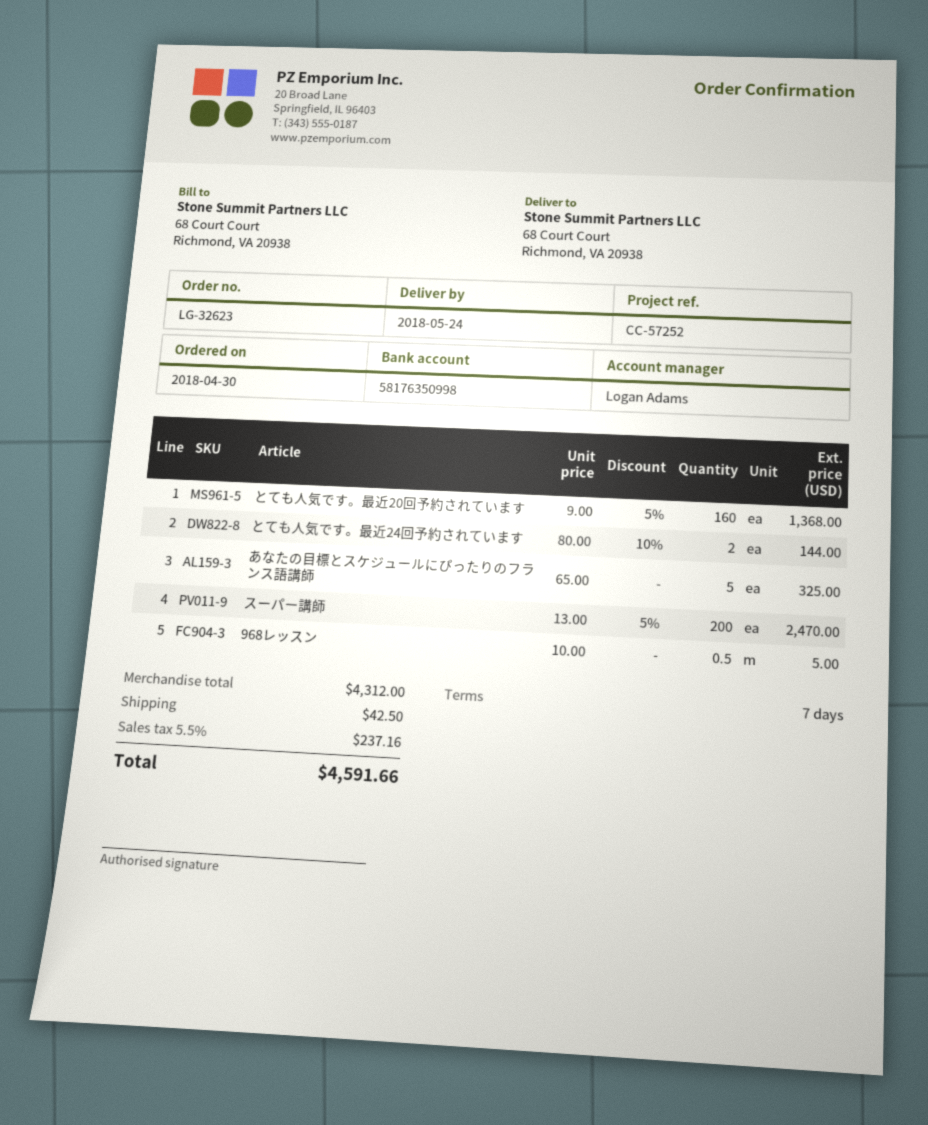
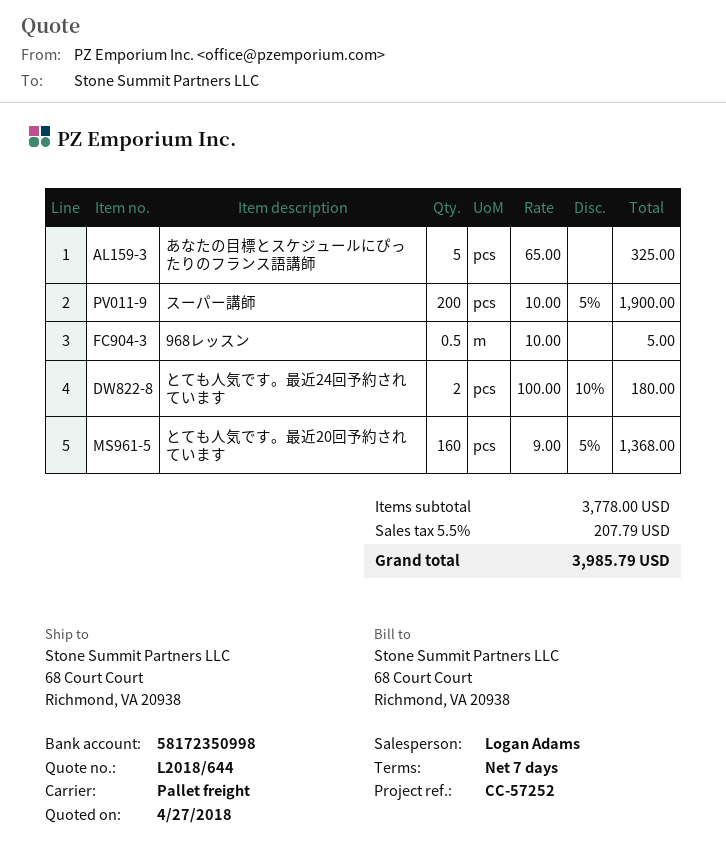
bank account: 58176350998 -> 58172350998
とても人気です。最近24回予約されています: 2 x 80.00 - 10% = 144.00 -> 2 x 100.00 - 10% = 180.00
スーパー講師: 200 x 13.00 - 5% = 2470.00 -> 200 x 10.00 - 5% = 1900.00
subtotal: 4312.00 -> 3778.00
shipping: 42.50 -> none
tax: 5.5% = 237.16 -> 5.5% = 207.79
total: 4591.66 -> 3985.79

